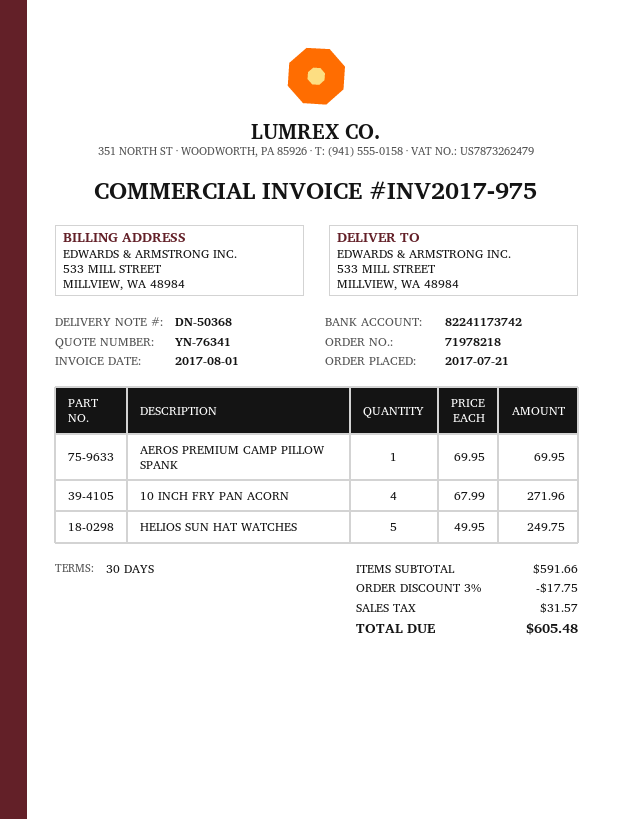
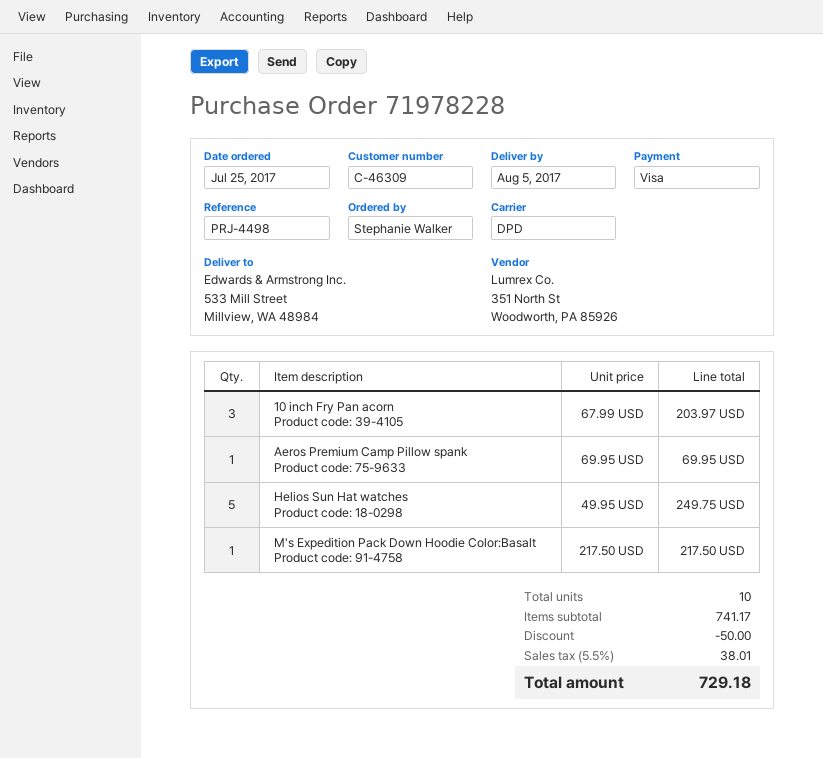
order number: 71978218 -> 71978228
order date: 2017-07-21 -> 2017-07-25
10 INCH FRY PAN ACORN: 4 x 67.99 = 271.96 -> 3 x 67.99 = 203.97
M's Expedition Pack Down Hoodie Color:Basalt: none -> 1 x 217.50 = 217.50
subtotal: 591.66 -> 741.17
discount: 17.75 -> 50.00
tax: 31.57 -> 38.01
total: 605.48 -> 729.18

